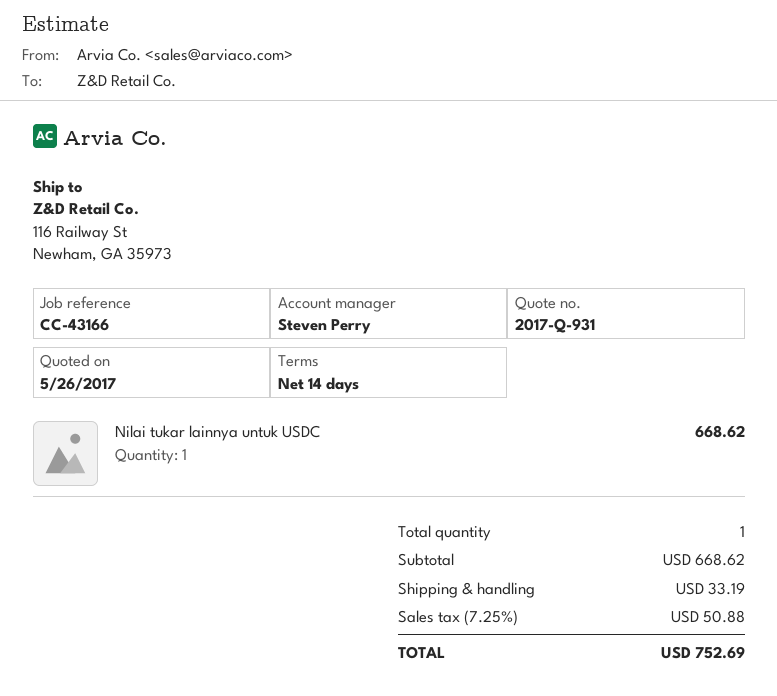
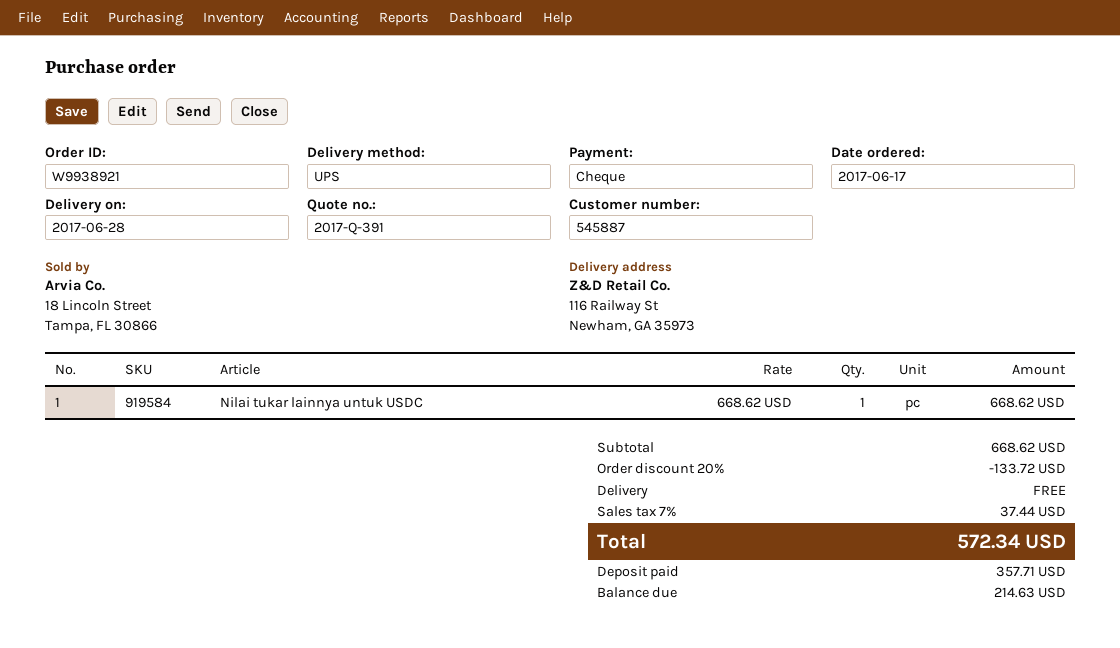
quote number: 2017-Q-931 -> 2017-Q-391
discount: none -> 20% = 133.72
shipping: 33.19 -> 0.00
tax: 7.25% = 50.88 -> 7% = 37.44
total: 752.69 -> 572.34

